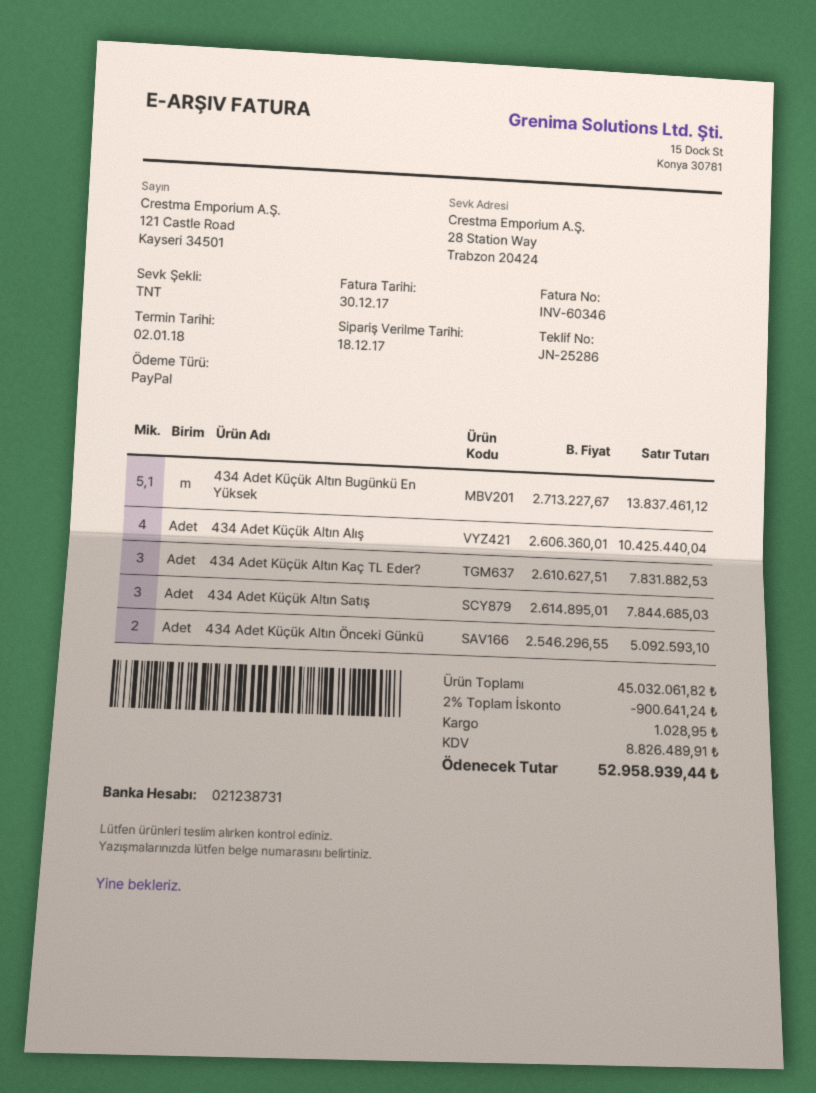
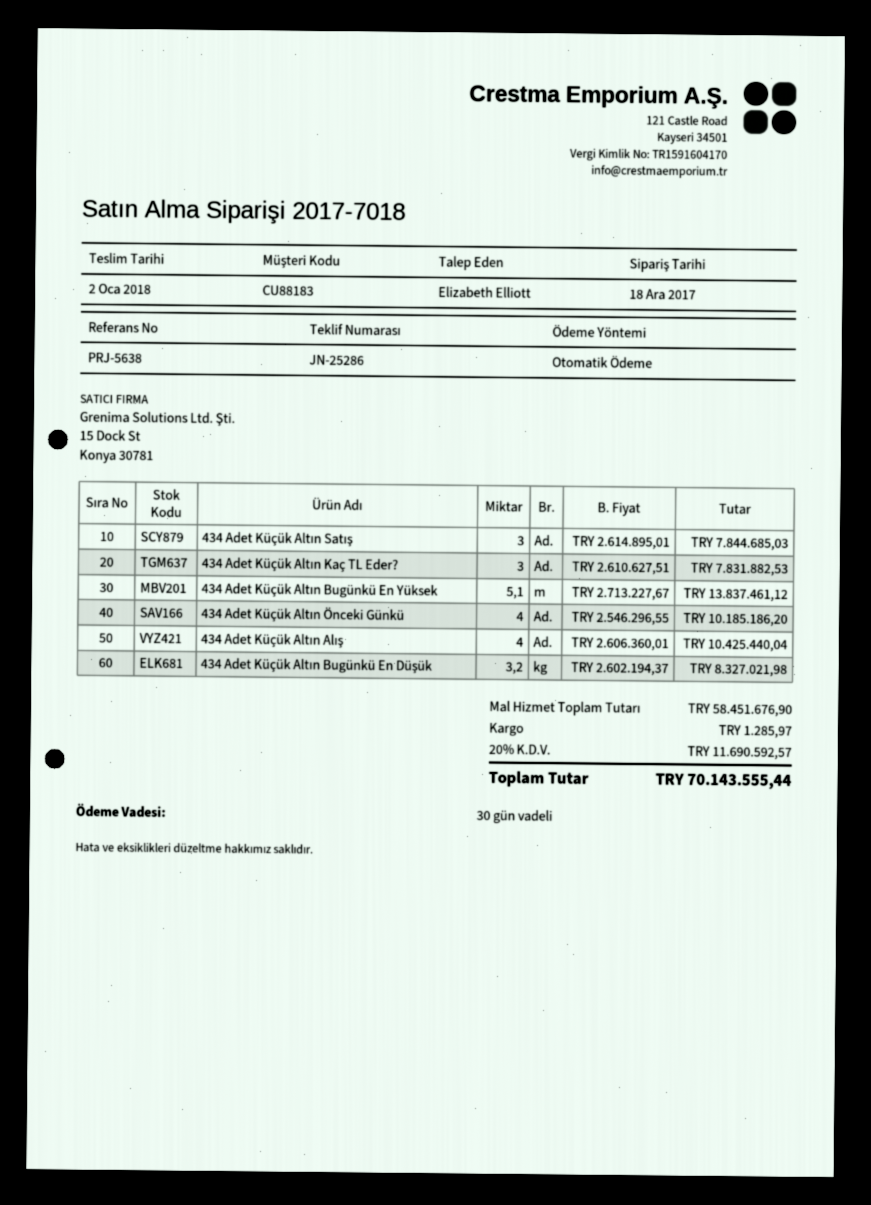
payment method: PayPal -> direct debit
434 Adet Küçük Altın Önceki Günkü: 2 x 2546296.55 = 5092593.10 -> 4 x 2546296.55 = 10185186.20
434 Adet Küçük Altın Bugünkü En Düşük: none -> 3.2 x 2602194.37 = 8327021.98
subtotal: 45032061.82 -> 58451676.90
discount: 2% = 900641.24 -> none
shipping: 1028.95 -> 1285.97
tax: 8826489.91 -> 11690592.57
total: 52958939.44 -> 70143555.44

